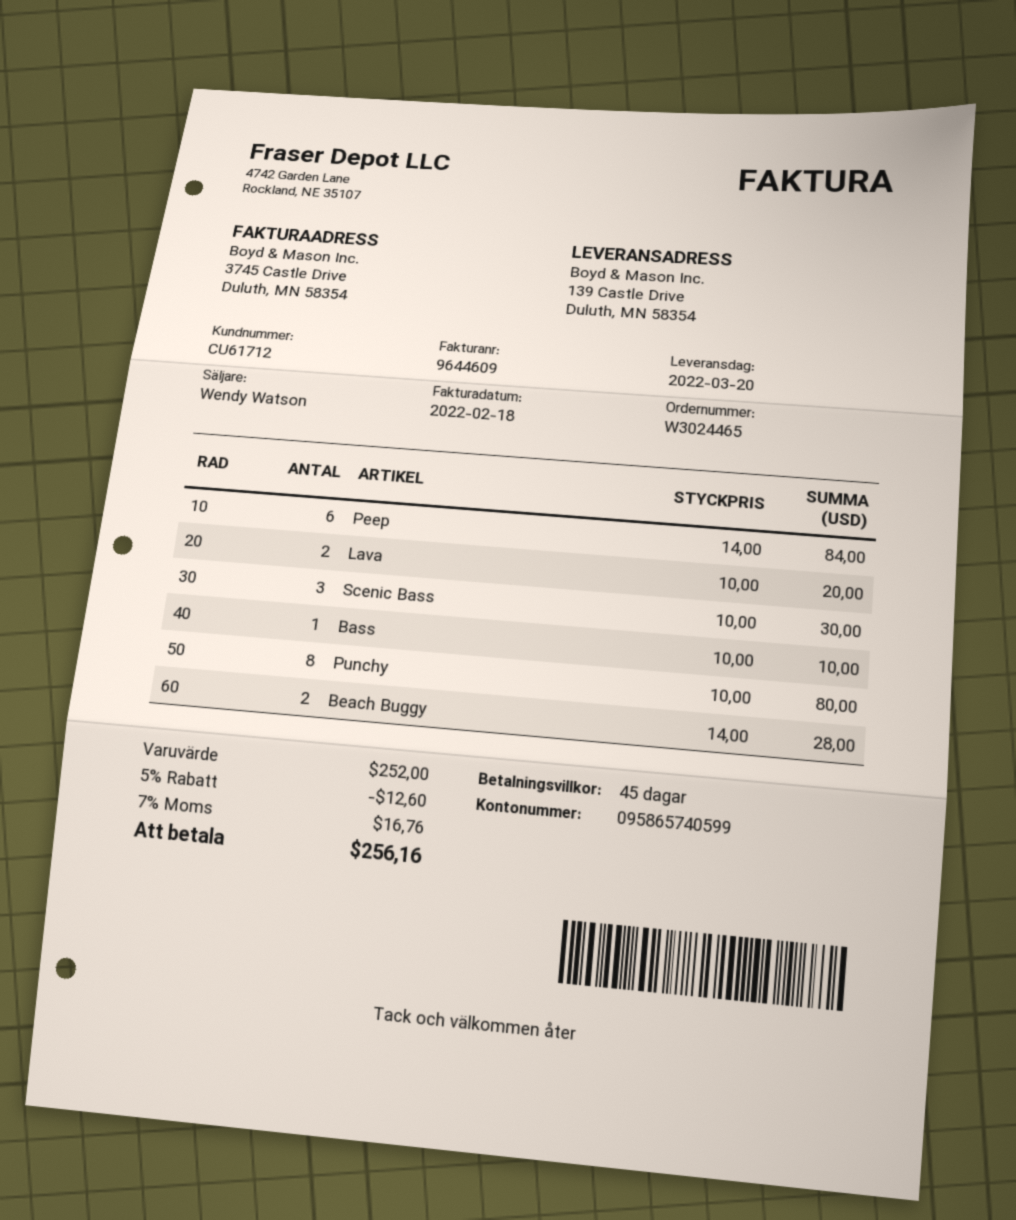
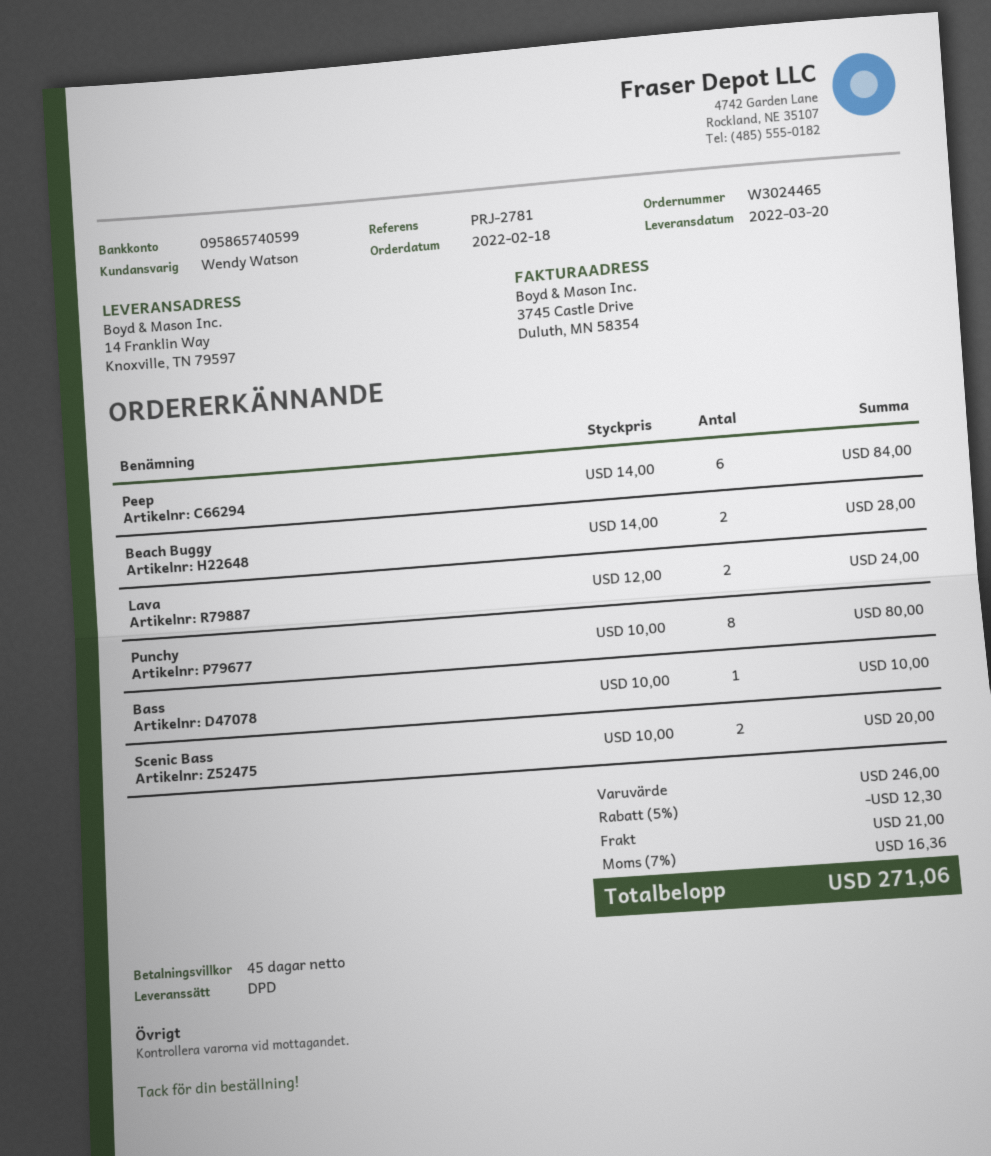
ship to: 139 Castle Drive, Duluth, MN 58354 -> 14 Franklin Way, Knoxville, TN 79597
Lava: 2 x 10.00 = 20.00 -> 2 x 12.00 = 24.00
Scenic Bass: 3 x 10.00 = 30.00 -> 2 x 10.00 = 20.00
subtotal: 252.00 -> 246.00
discount: 5% = 12.60 -> 5% = 12.30
shipping: none -> 21.00
tax: 7% = 16.76 -> 7% = 16.36
total: 256.16 -> 271.06

